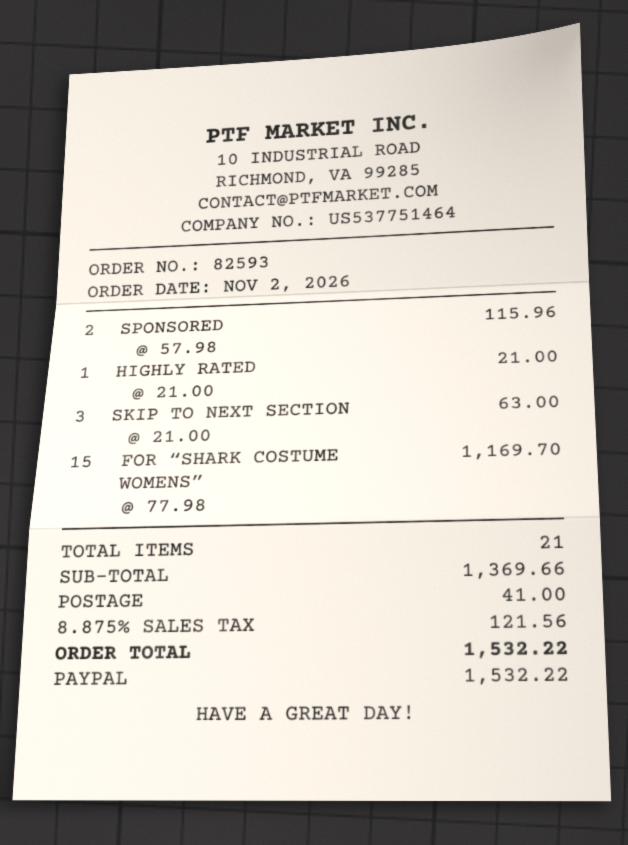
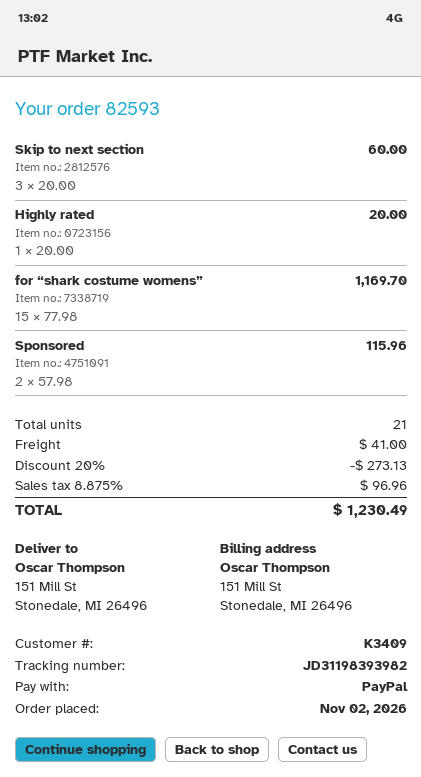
HIGHLY RATED: 1 x 21.00 = 21.00 -> 1 x 20.00 = 20.00
SKIP TO NEXT SECTION: 3 x 21.00 = 63.00 -> 3 x 20.00 = 60.00
discount: none -> 20% = 273.13
tax: 8.875% = 121.56 -> 8.875% = 96.96
total: 1532.22 -> 1230.49

